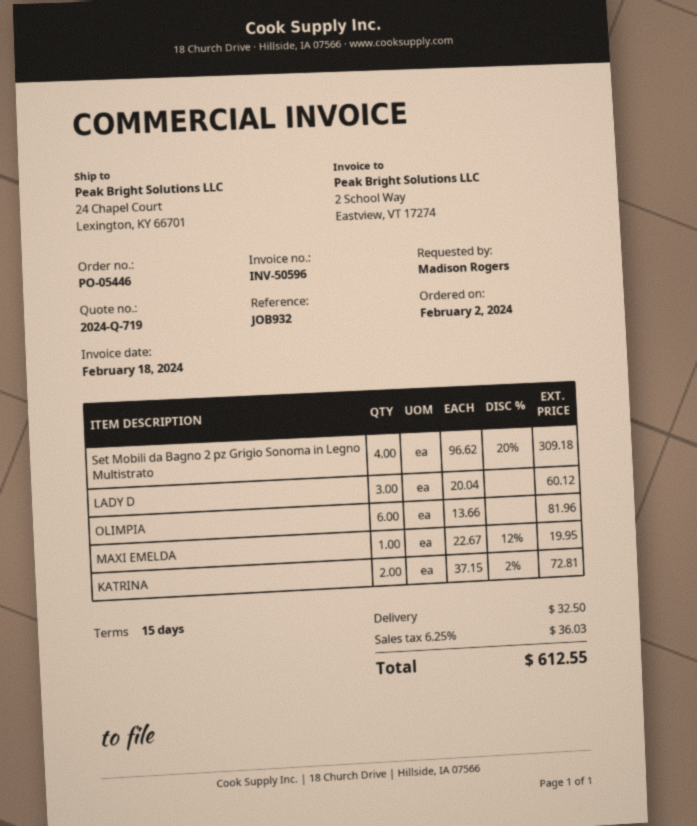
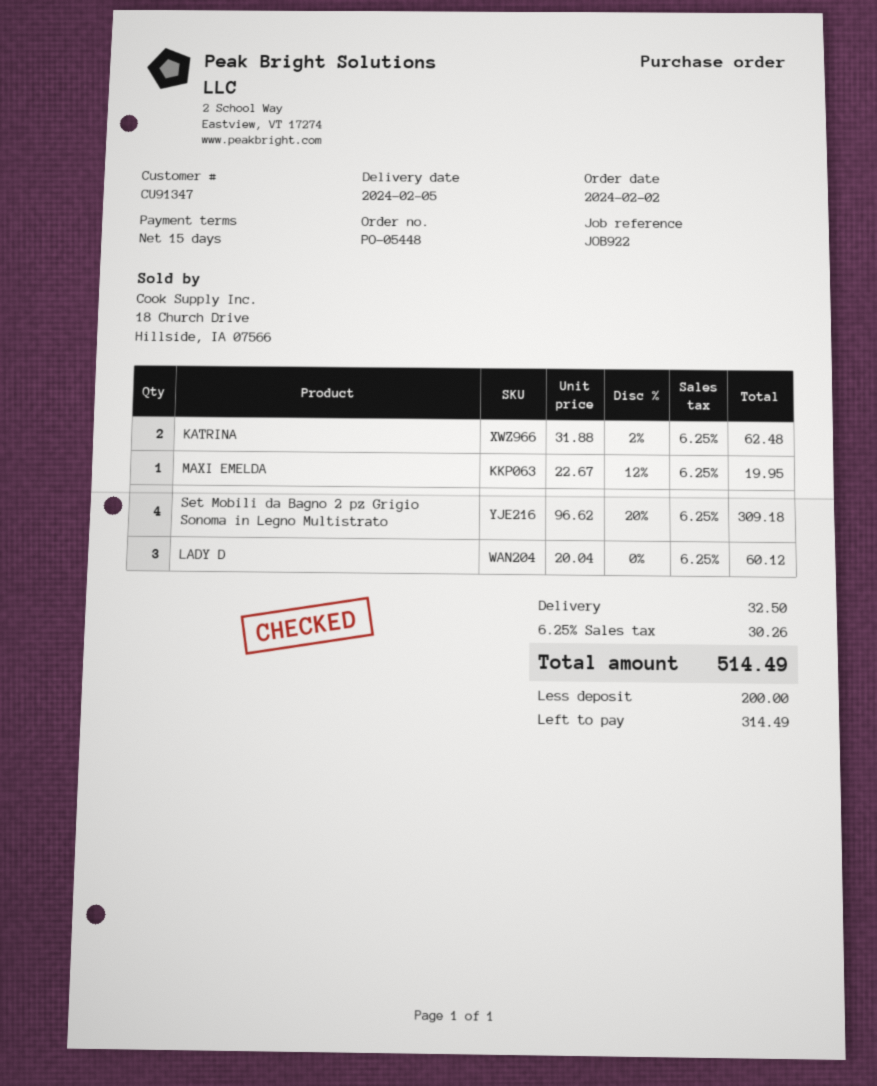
order number: PO-05446 -> PO-05448
reference: JOB932 -> JOB922
OLIMPIA: 6 x 13.66 = 81.96 -> none
KATRINA: 2 x 37.15 - 2% = 72.81 -> 2 x 31.88 - 2% = 62.48
tax: 6.25% = 36.03 -> 6.25% = 30.26
total: 612.55 -> 514.49

